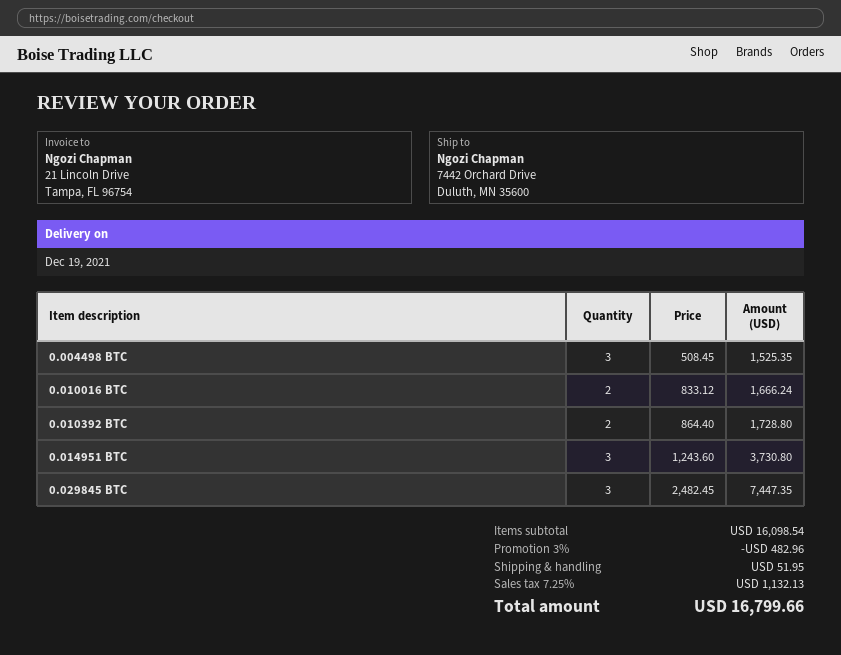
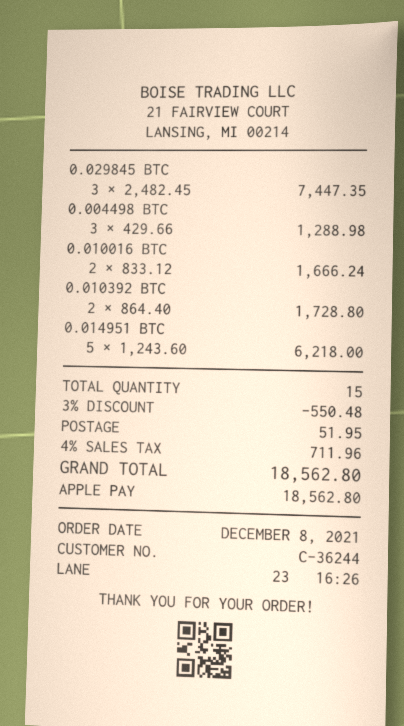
0.004498 BTC: 3 x 508.45 = 1525.35 -> 3 x 429.66 = 1288.98
0.014951 BTC: 3 x 1243.60 = 3730.80 -> 5 x 1243.60 = 6218.00
discount: 3% = 482.96 -> 3% = 550.48
tax: 7.25% = 1132.13 -> 4% = 711.96
total: 16799.66 -> 18562.80

